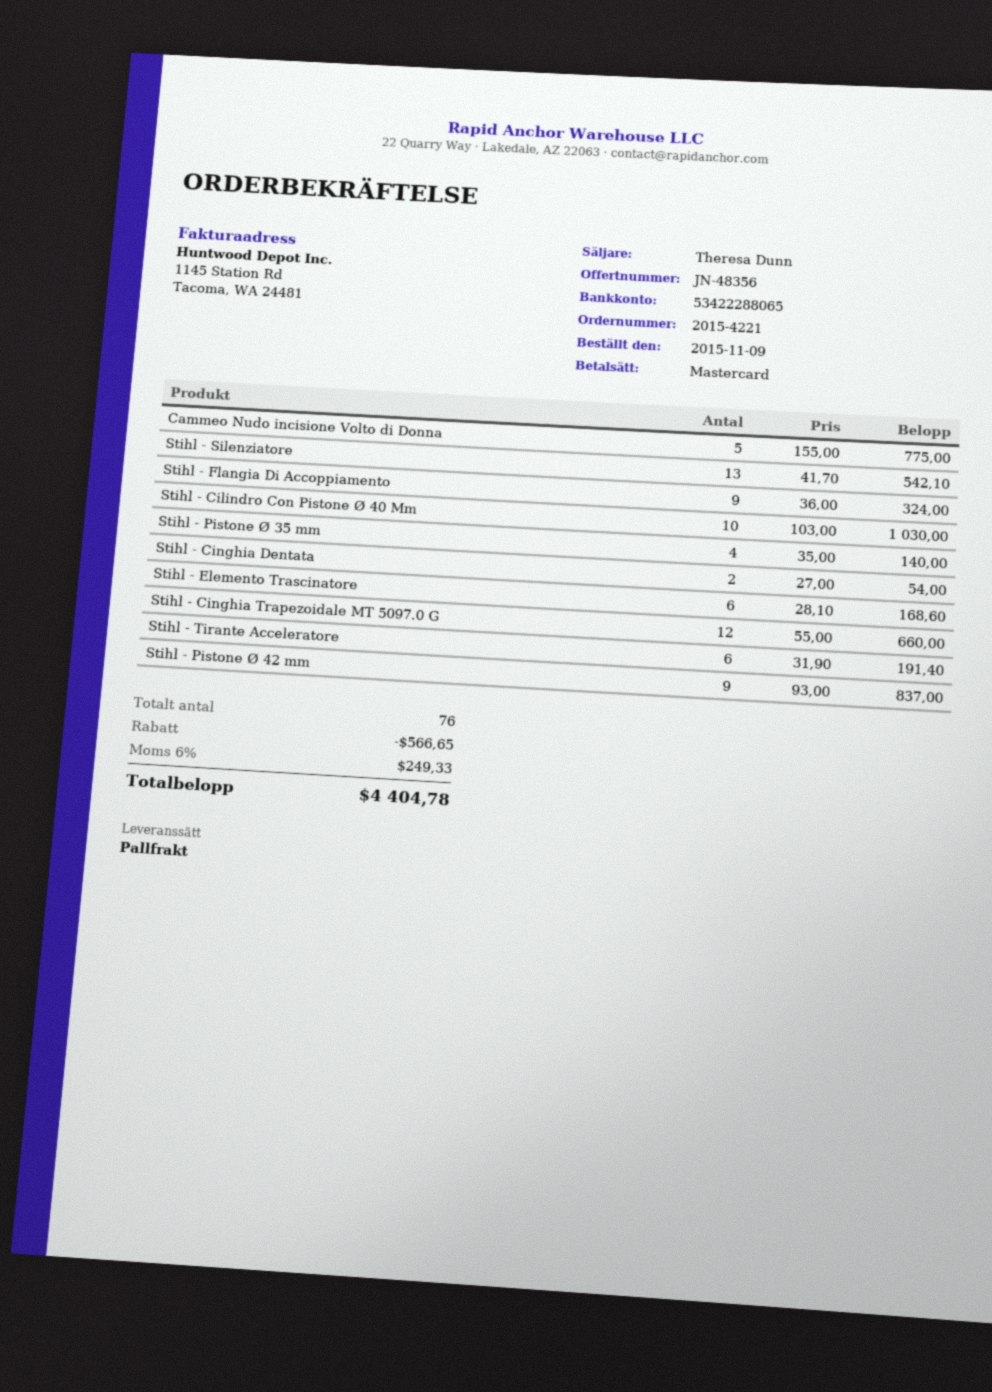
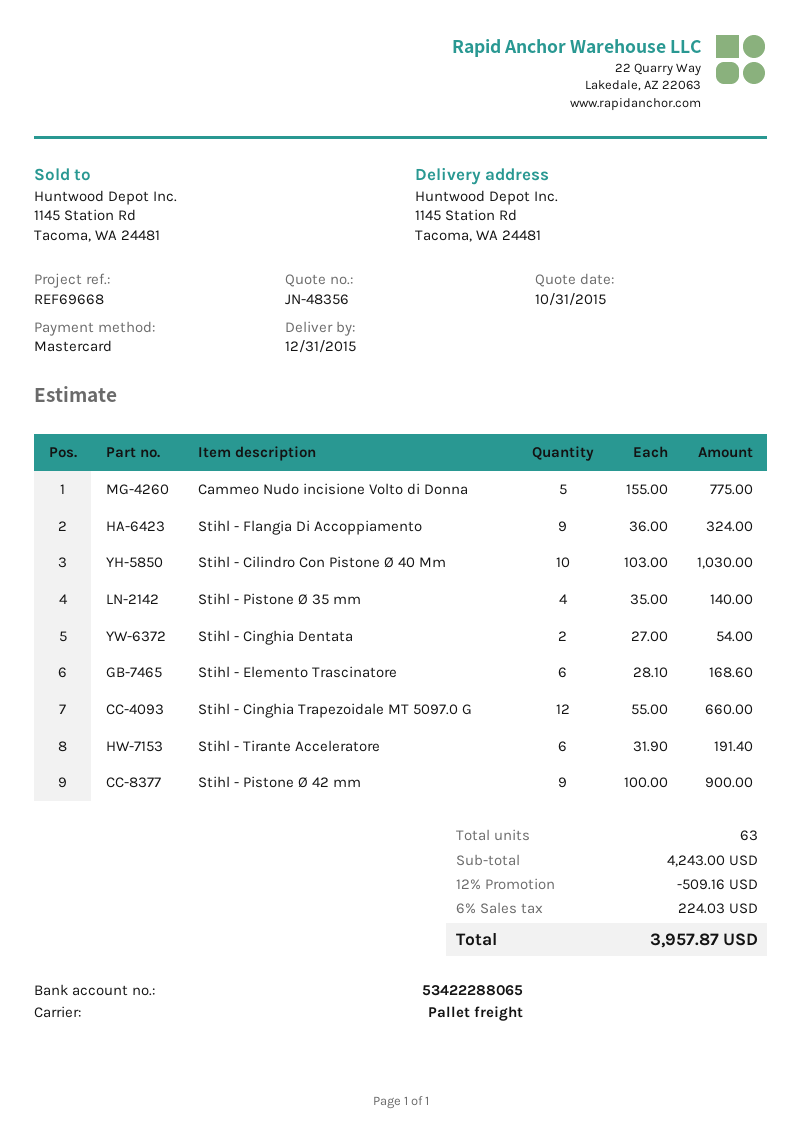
Stihl - Silenziatore: 13 x 41.70 = 542.10 -> none
Stihl - Pistone Ø 42 mm: 9 x 93.00 = 837.00 -> 9 x 100.00 = 900.00
total quantity: 76 -> 63
discount: 566.65 -> 509.16
tax: 6% = 249.33 -> 6% = 224.03
total: 4404.78 -> 3957.87

